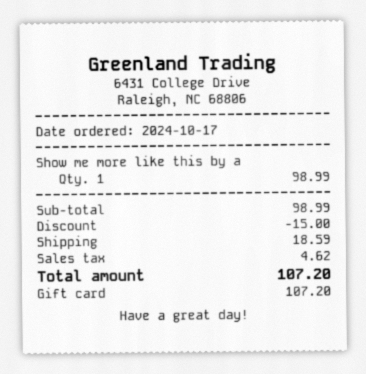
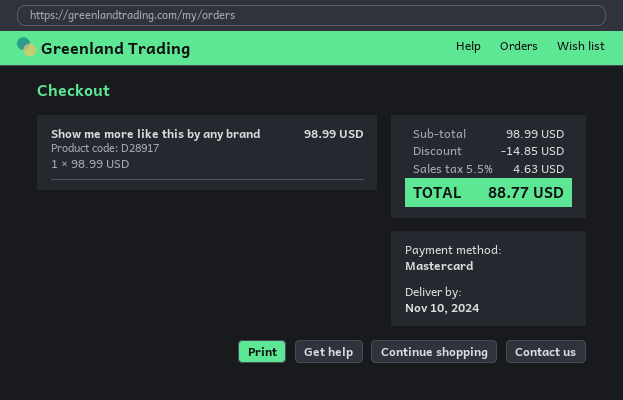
payment method: gift card -> Mastercard
discount: 15.00 -> 14.85
shipping: 18.59 -> none
tax: 4.62 -> 4.63
total: 107.20 -> 88.77

